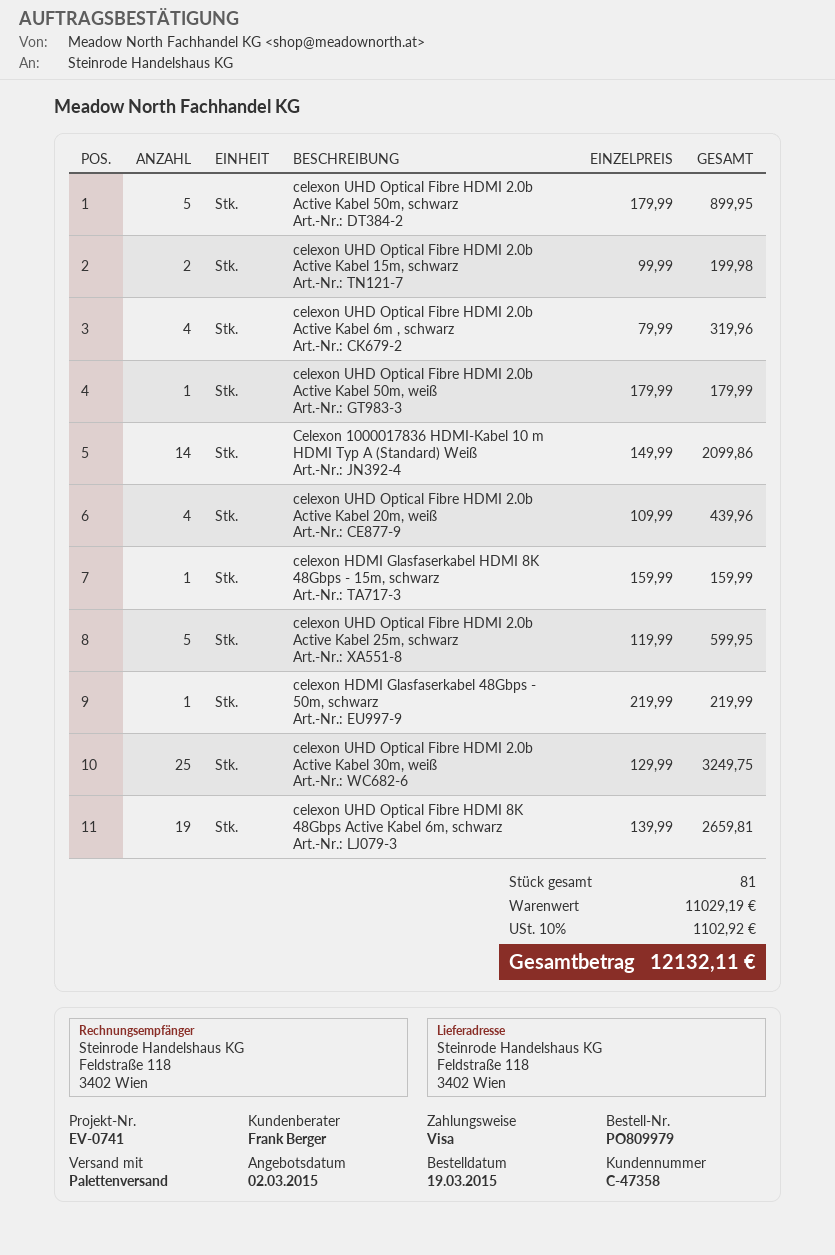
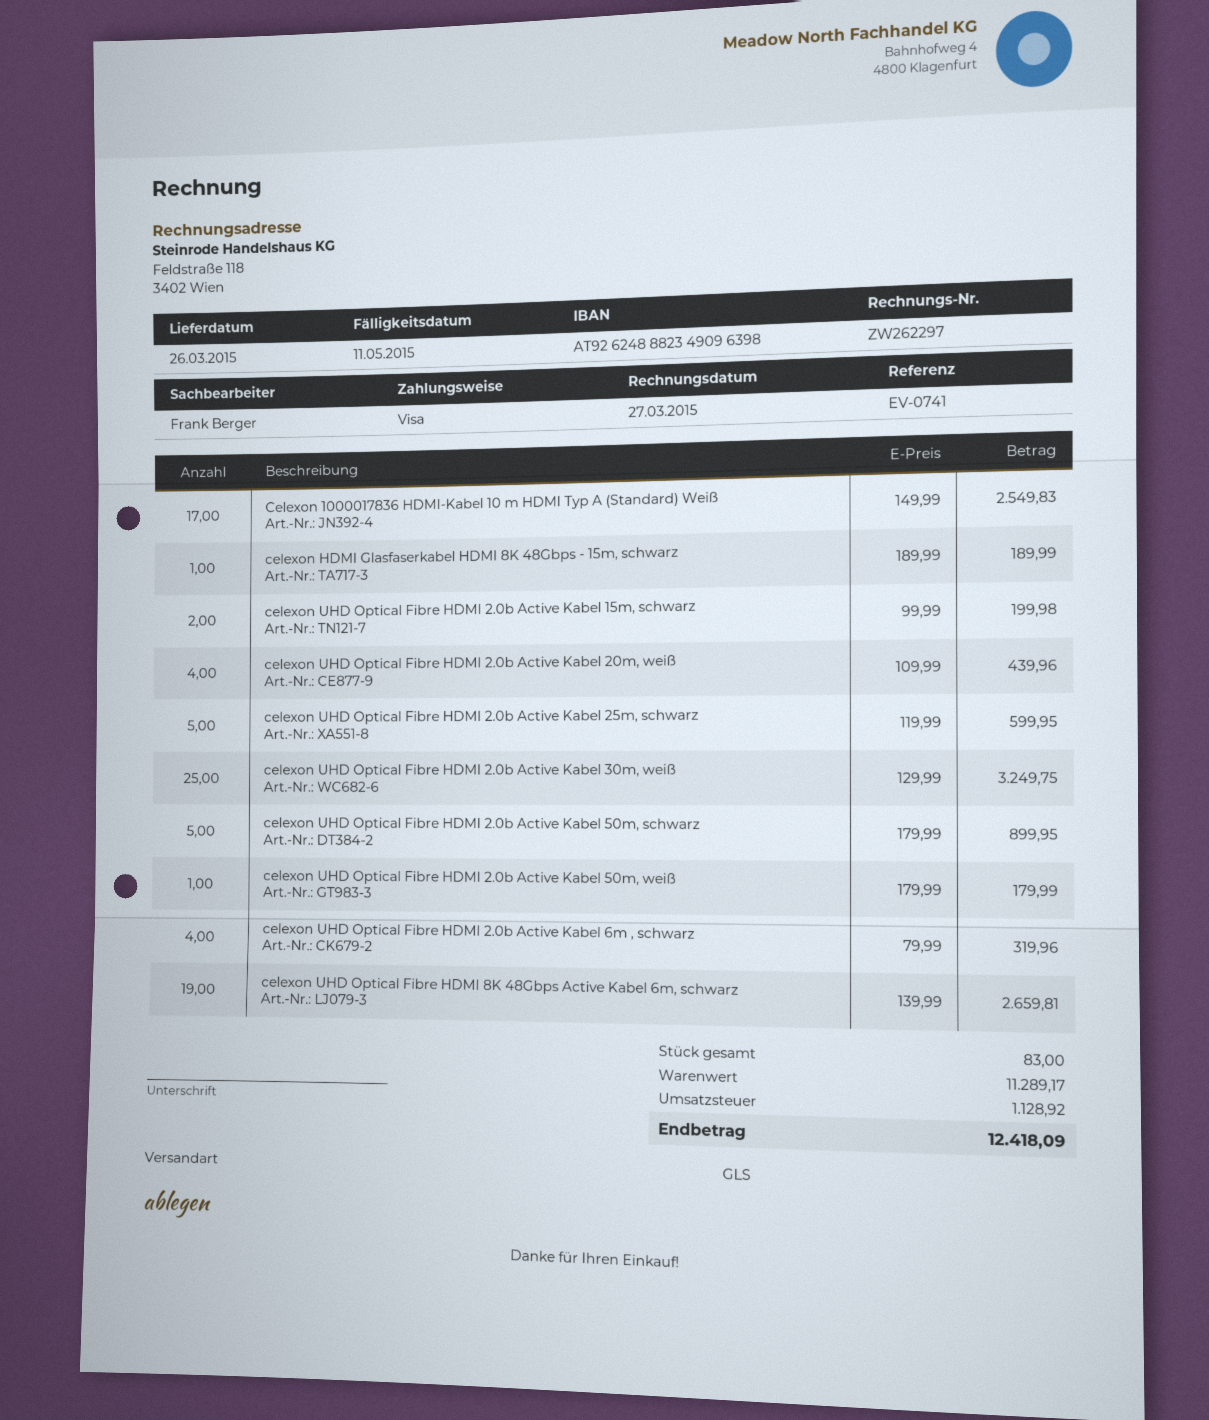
shipping method: pallet freight -> GLS
Celexon 1000017836 HDMI-Kabel 10 m HDMI Typ A (Standard) Weiß: 14 x 149.99 = 2099.86 -> 17 x 149.99 = 2549.83
celexon HDMI Glasfaserkabel HDMI 8K 48Gbps - 15m, schwarz: 1 x 159.99 = 159.99 -> 1 x 189.99 = 189.99
celexon HDMI Glasfaserkabel 48Gbps - 50m, schwarz: 1 x 219.99 = 219.99 -> none
total quantity: 81 -> 83
subtotal: 11029.19 -> 11289.17
tax: 1102.92 -> 1128.92
total: 12132.11 -> 12418.09

